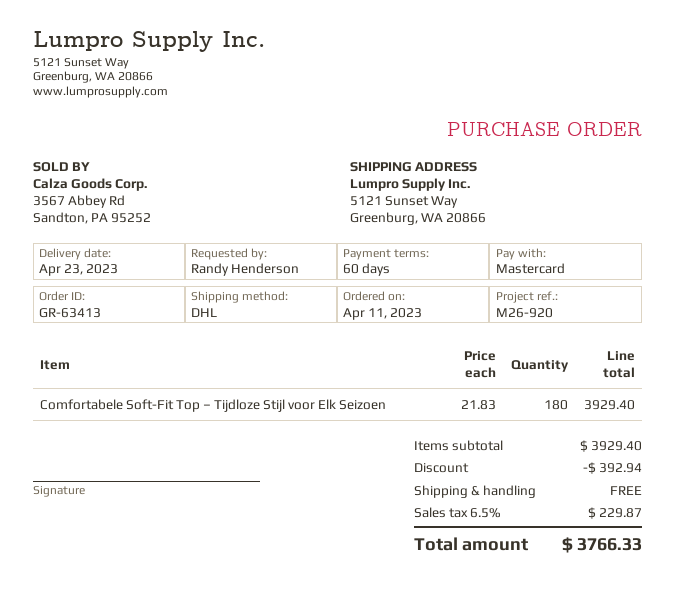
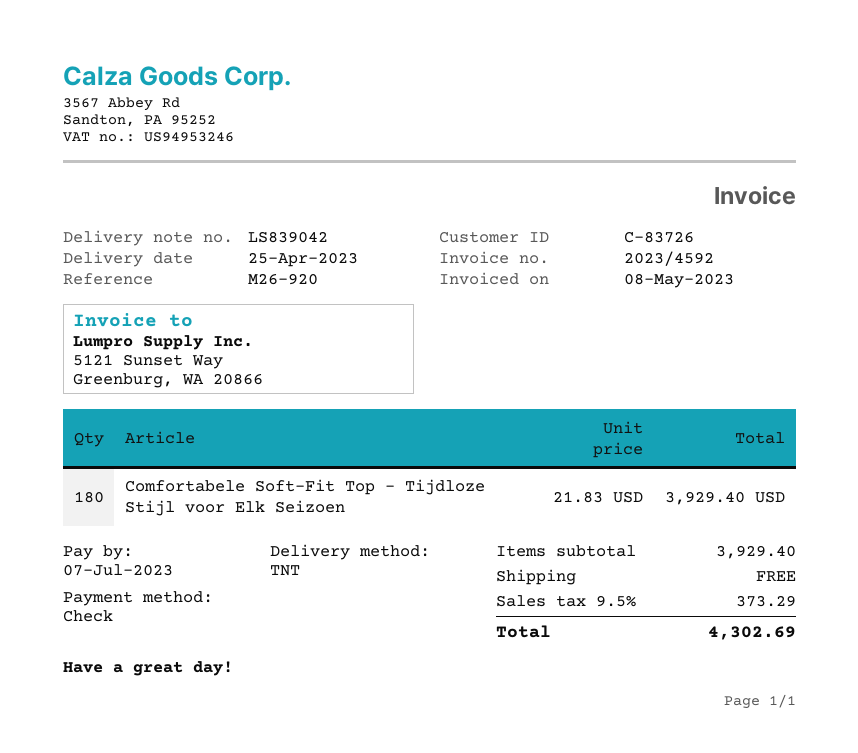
delivery date: 2023-04-23 -> 2023-04-25
payment method: Mastercard -> cheque
shipping method: DHL -> TNT
discount: 392.94 -> none
tax: 6.5% = 229.87 -> 9.5% = 373.29
total: 3766.33 -> 4302.69

